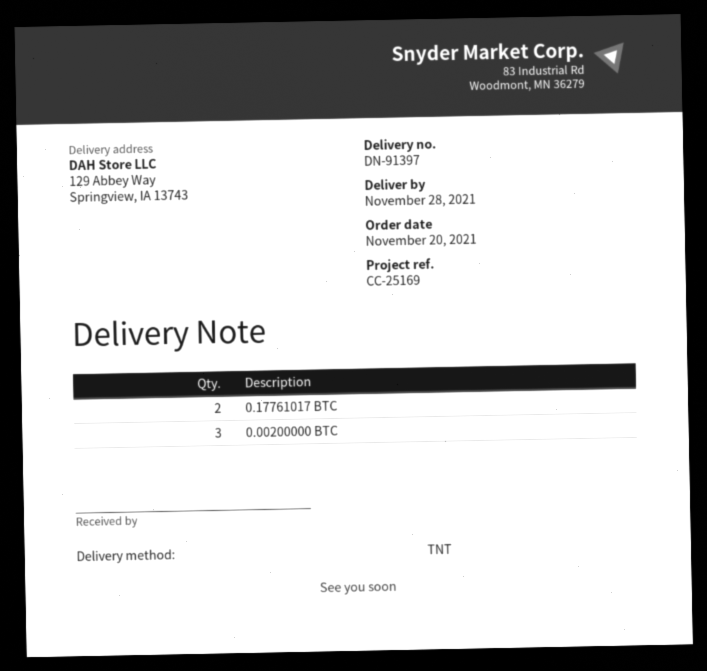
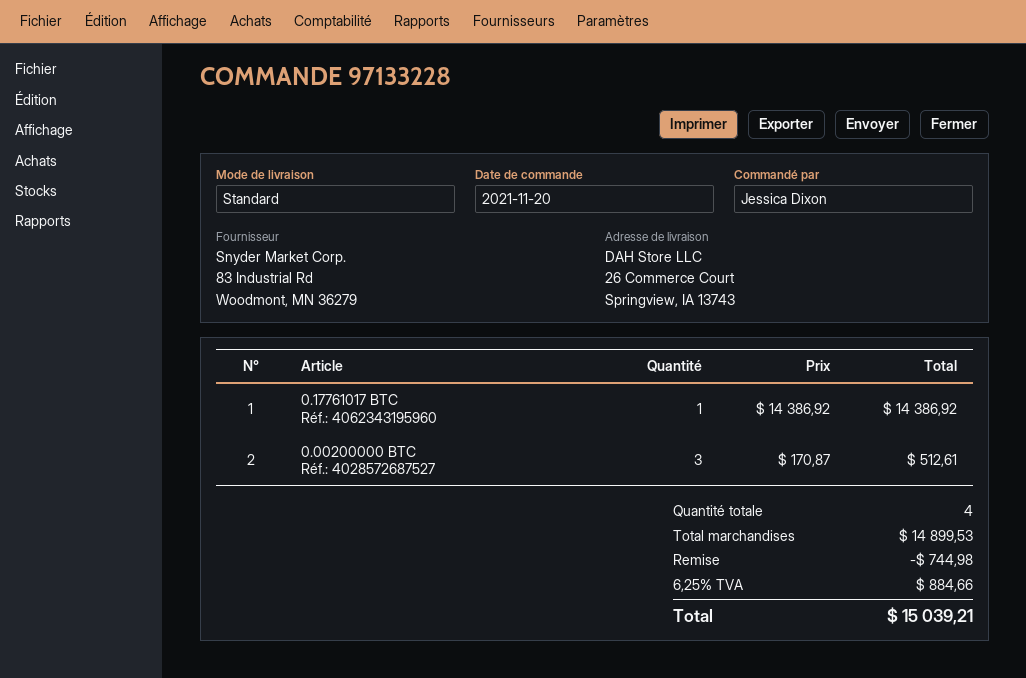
shipping method: TNT -> standard
ship to: 129 Abbey Way, Springview, IA 13743 -> 26 Commerce Court, Springview, IA 13743
0.17761017 BTC: 2 -> 1

